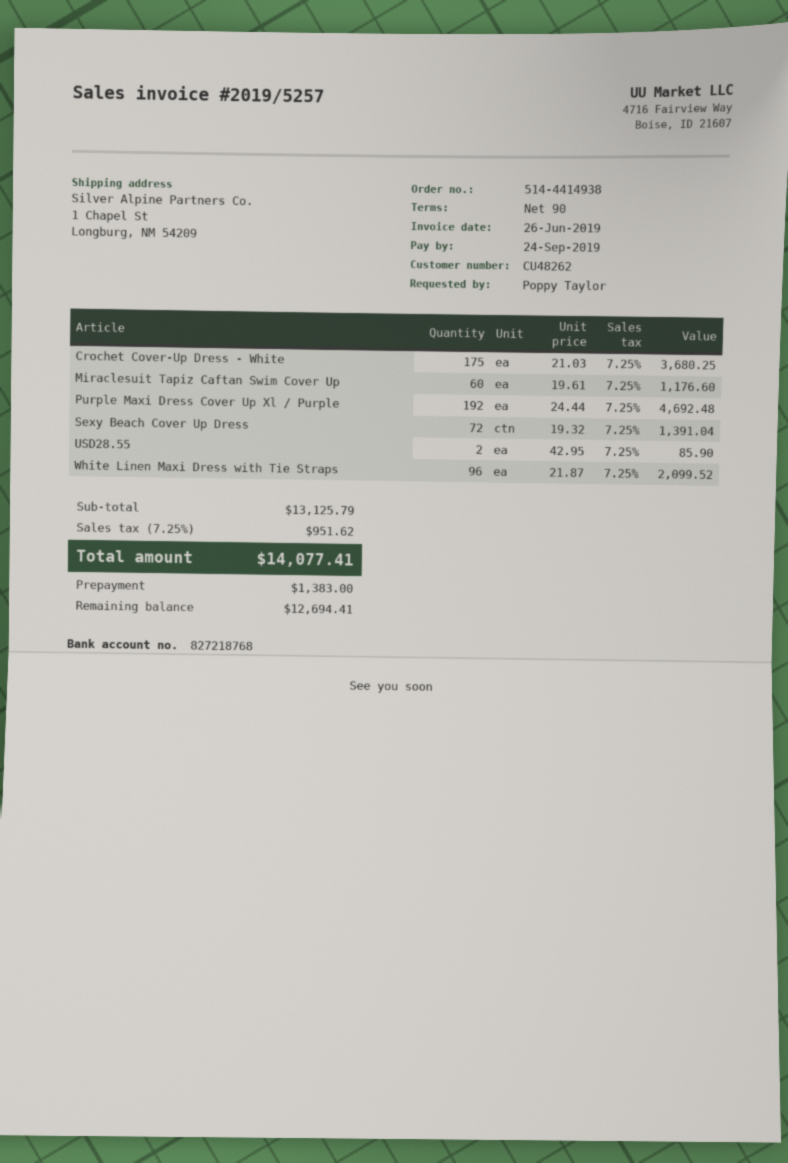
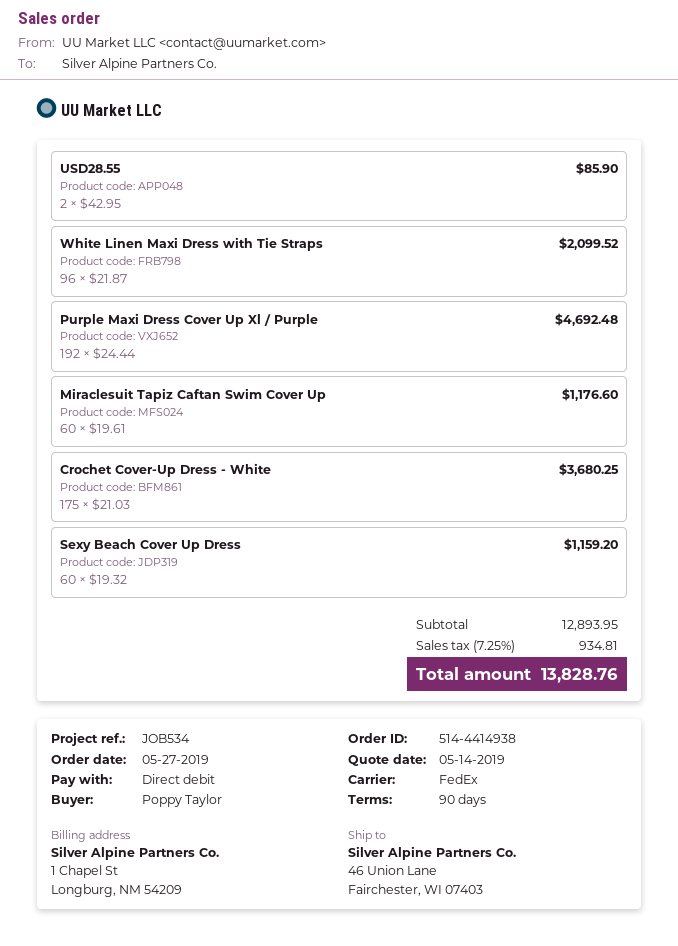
ship to: 1 Chapel St, Longburg, NM 54209 -> 46 Union Lane, Fairchester, WI 07403
Sexy Beach Cover Up Dress: 72 x 19.32 = 1391.04 -> 60 x 19.32 = 1159.20
subtotal: 13125.79 -> 12893.95
tax: 7.25% = 951.62 -> 7.25% = 934.81
total: 14077.41 -> 13828.76

